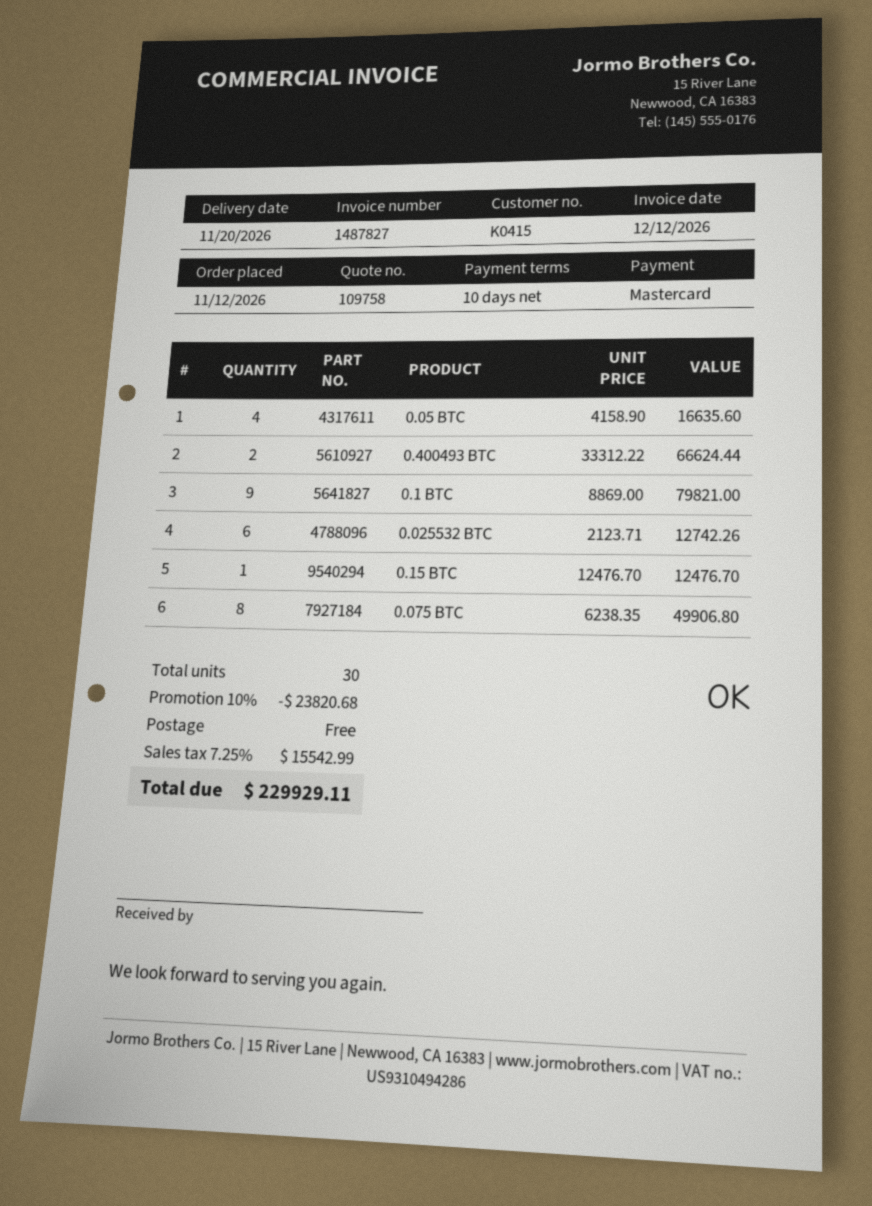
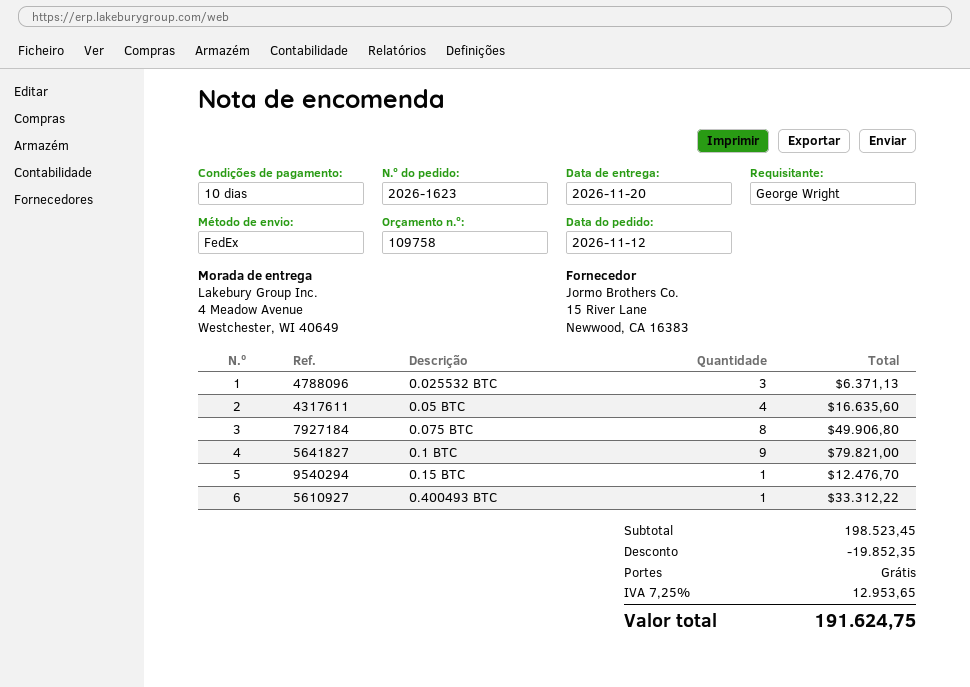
0.400493 BTC: 2 for 66624.44 -> 1 for 33312.22
0.025532 BTC: 6 for 12742.26 -> 3 for 6371.13
discount: 23820.68 -> 19852.35
tax: 7.25% = 15542.99 -> 7.25% = 12953.65
total: 229929.11 -> 191624.75

